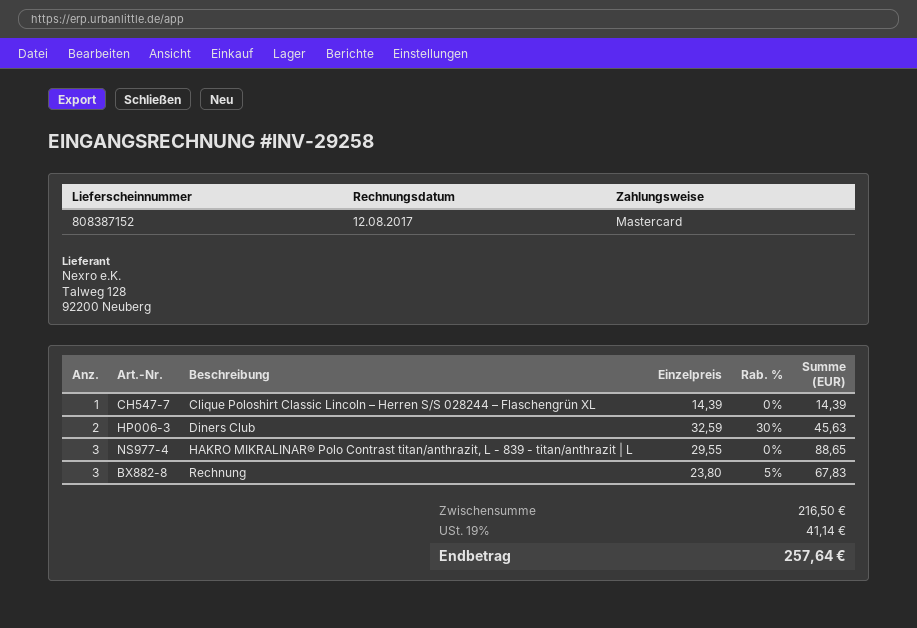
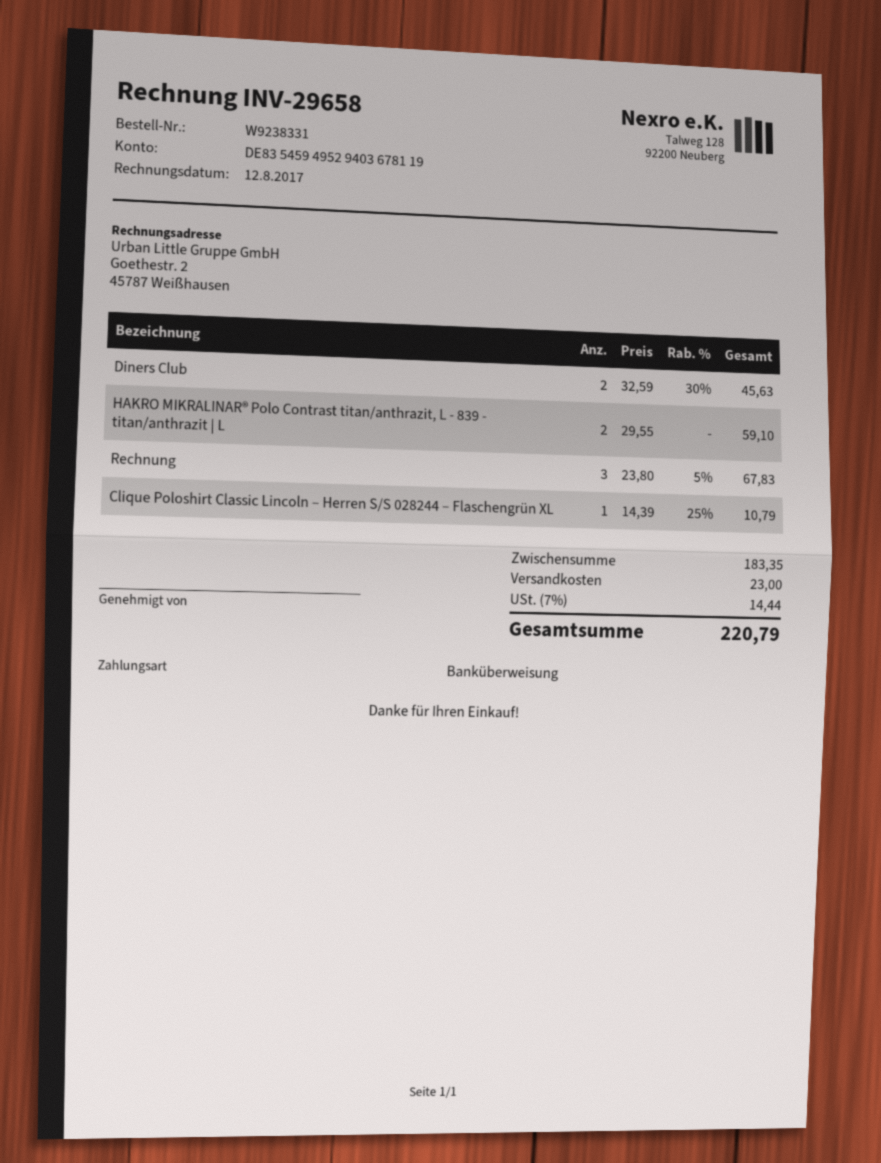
invoice number: INV-29258 -> INV-29658
payment method: Mastercard -> bank transfer
Clique Poloshirt Classic Lincoln – Herren S/S 028244 – Flaschengrün XL: 1 x 14.39 = 14.39 -> 1 x 14.39 - 25% = 10.79
HAKRO MIKRALINAR® Polo Contrast titan/anthrazit, L - 839 - titan/anthrazit | L: 3 x 29.55 = 88.65 -> 2 x 29.55 = 59.10
subtotal: 216.50 -> 183.35
shipping: none -> 23.00
tax: 19% = 41.14 -> 7% = 14.44
total: 257.64 -> 220.79

